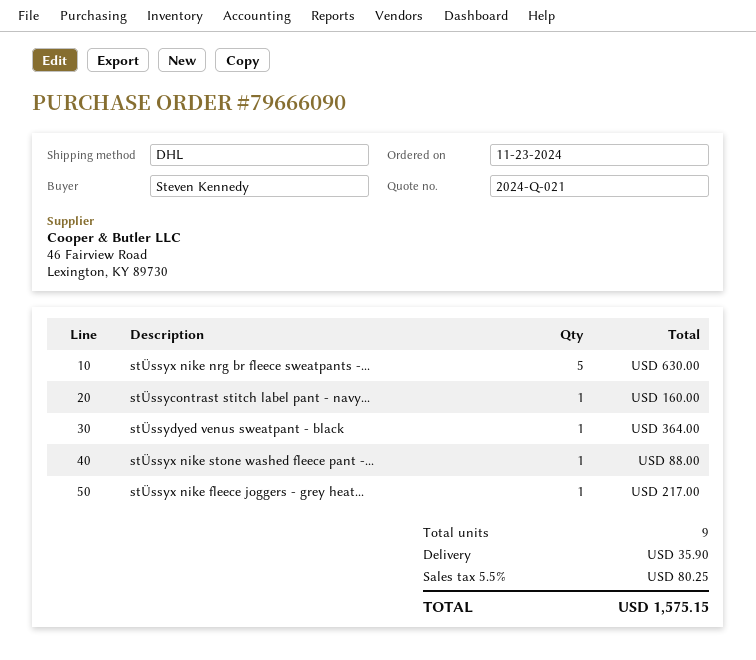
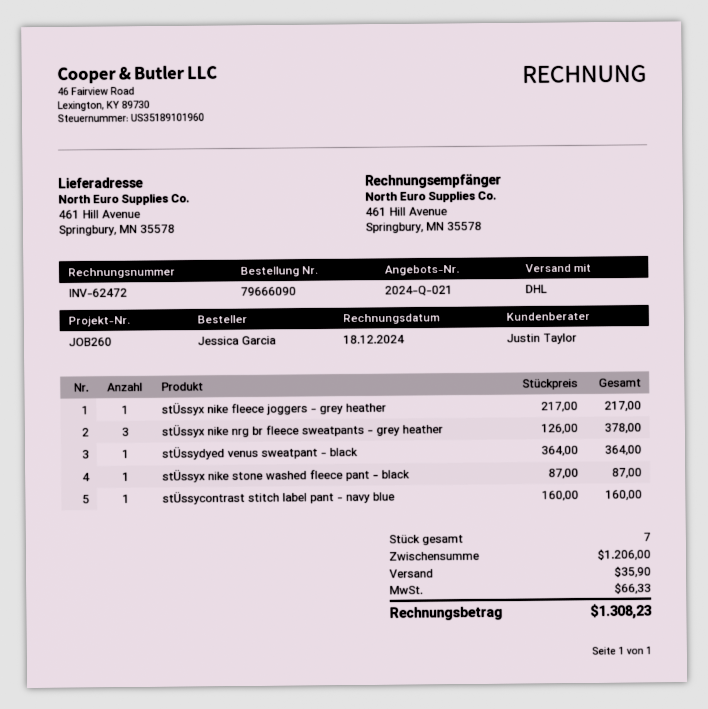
ordered by: Steven Kennedy -> Jessica Garcia
stÜssyx nike nrg br fleece sweatpants -...: 5 for 630.00 -> 3 for 378.00
stÜssyx nike stone washed fleece pant -...: 1 for 88.00 -> 1 for 87.00
total quantity: 9 -> 7
tax: 80.25 -> 66.33
total: 1575.15 -> 1308.23

